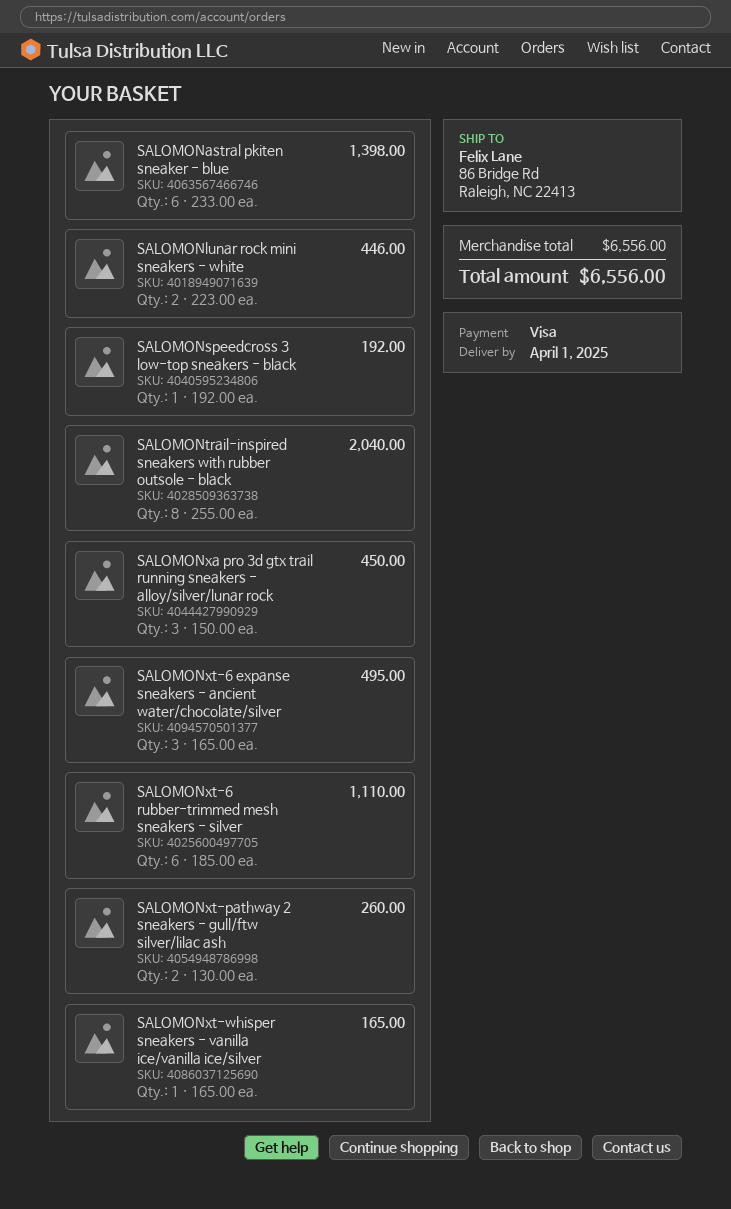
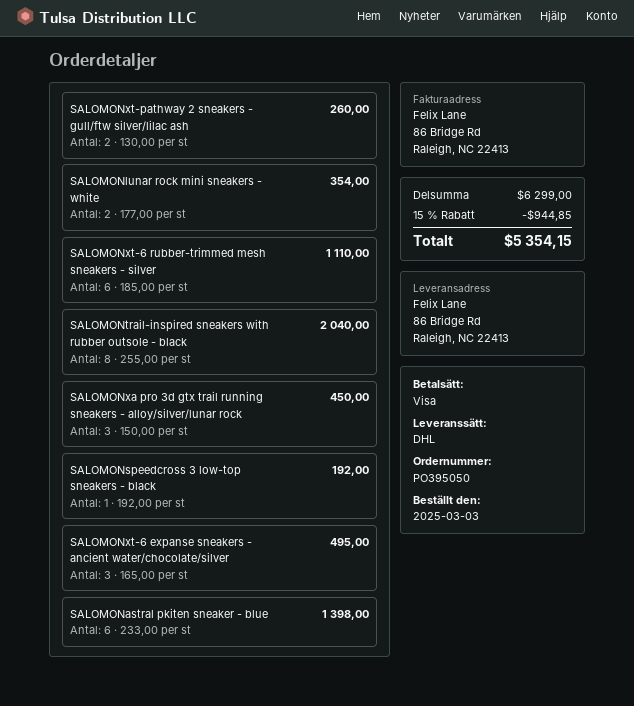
SALOMONlunar rock mini sneakers - white: 2 x 223.00 = 446.00 -> 2 x 177.00 = 354.00
SALOMONxt-whisper sneakers - vanilla ice/vanilla ice/silver: 1 x 165.00 = 165.00 -> none
subtotal: 6556.00 -> 6299.00
discount: none -> 15% = 944.85
total: 6556.00 -> 5354.15

